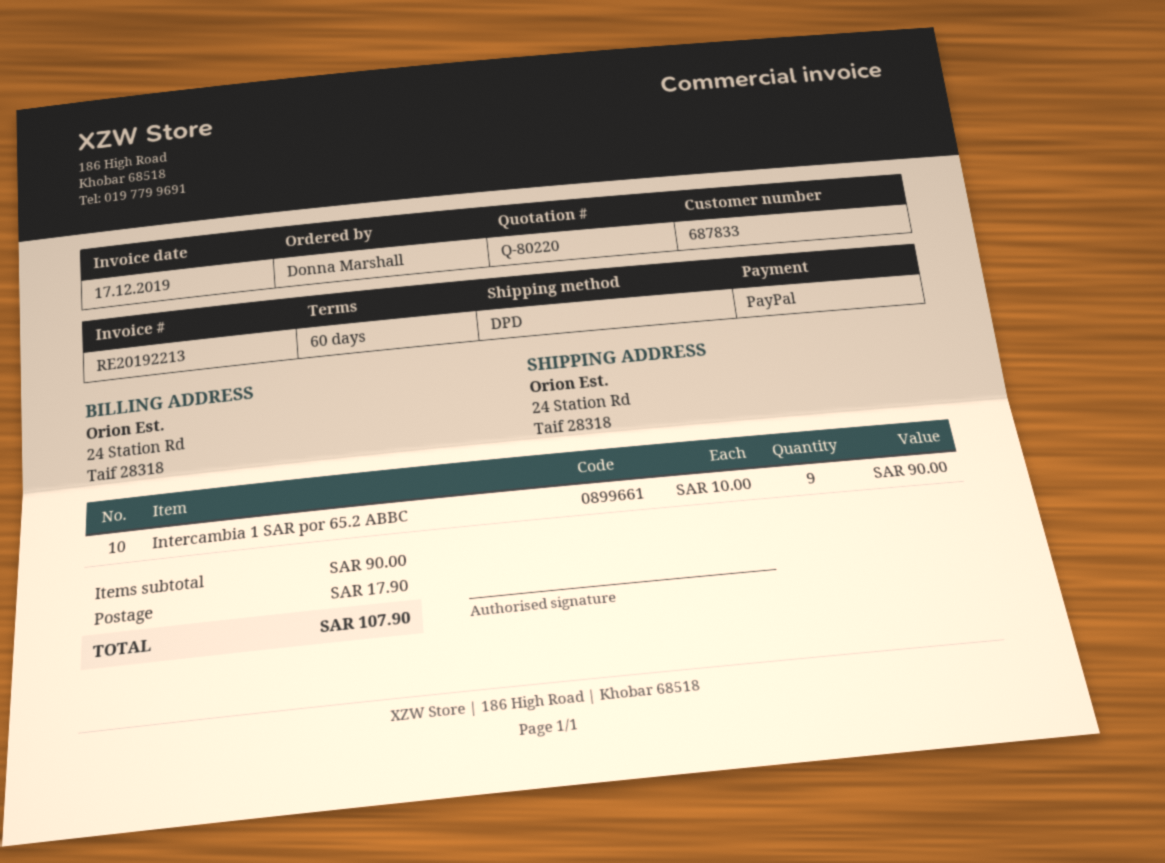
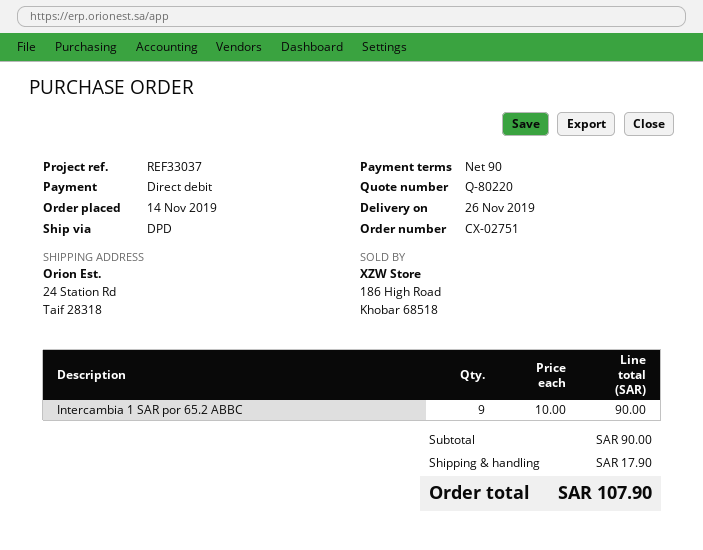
payment terms: 60 days -> 90 days
payment method: PayPal -> direct debit

